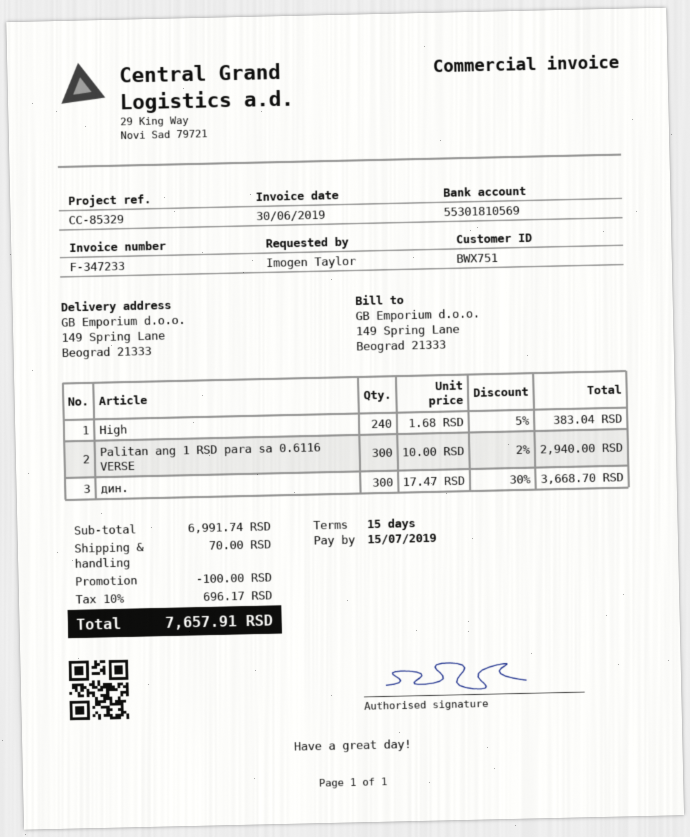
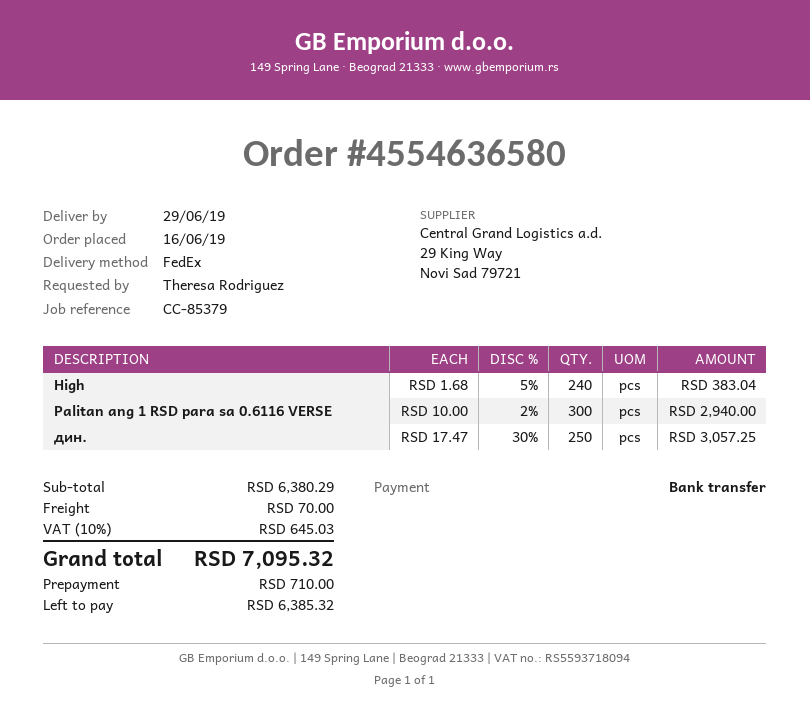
reference: CC-85329 -> CC-85379
ordered by: Imogen Taylor -> Theresa Rodriguez
дин.: 300 x 17.47 - 30% = 3668.70 -> 250 x 17.47 - 30% = 3057.25
subtotal: 6991.74 -> 6380.29
discount: 100.00 -> none
tax: 10% = 696.17 -> 10% = 645.03
total: 7657.91 -> 7095.32

